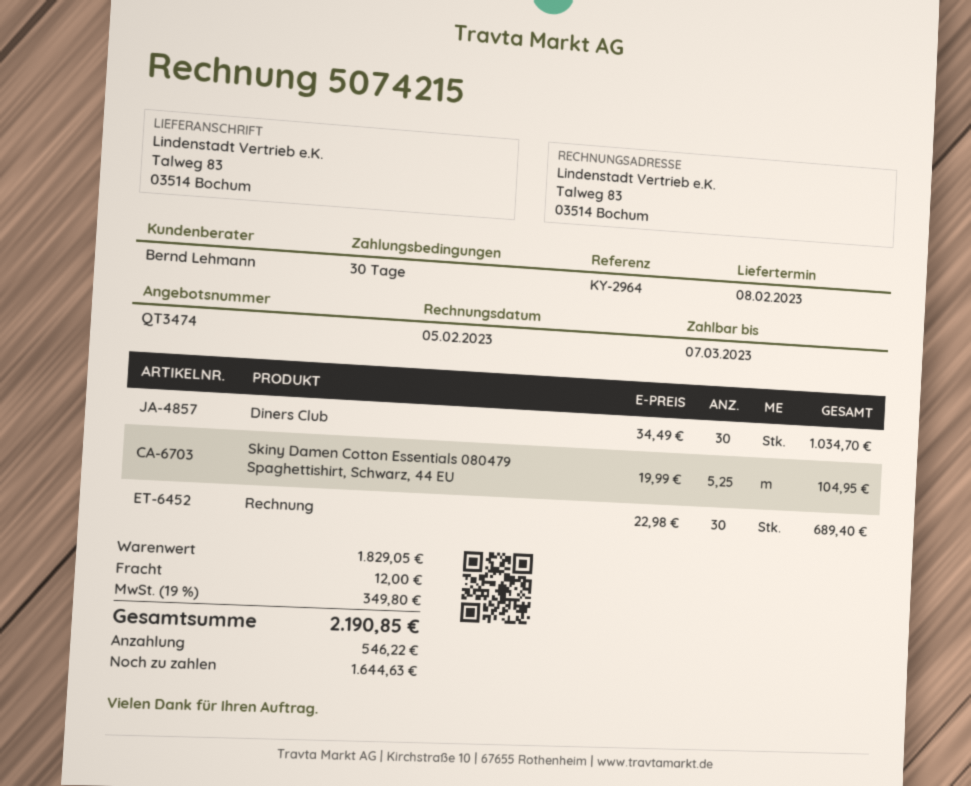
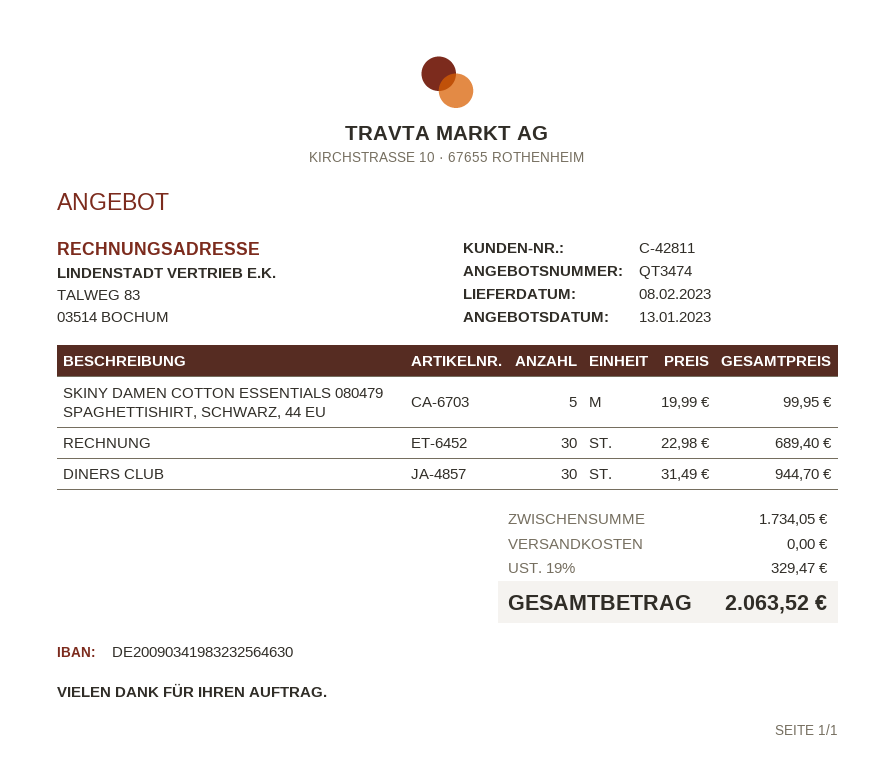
Diners Club: 30 x 34.49 = 1034.70 -> 30 x 31.49 = 944.70
Skiny Damen Cotton Essentials 080479 Spaghettishirt, Schwarz, 44 EU: 5.25 x 19.99 = 104.95 -> 5 x 19.99 = 99.95
subtotal: 1829.05 -> 1734.05
shipping: 12.00 -> 0.00
tax: 19% = 349.80 -> 19% = 329.47
total: 2190.85 -> 2063.52

